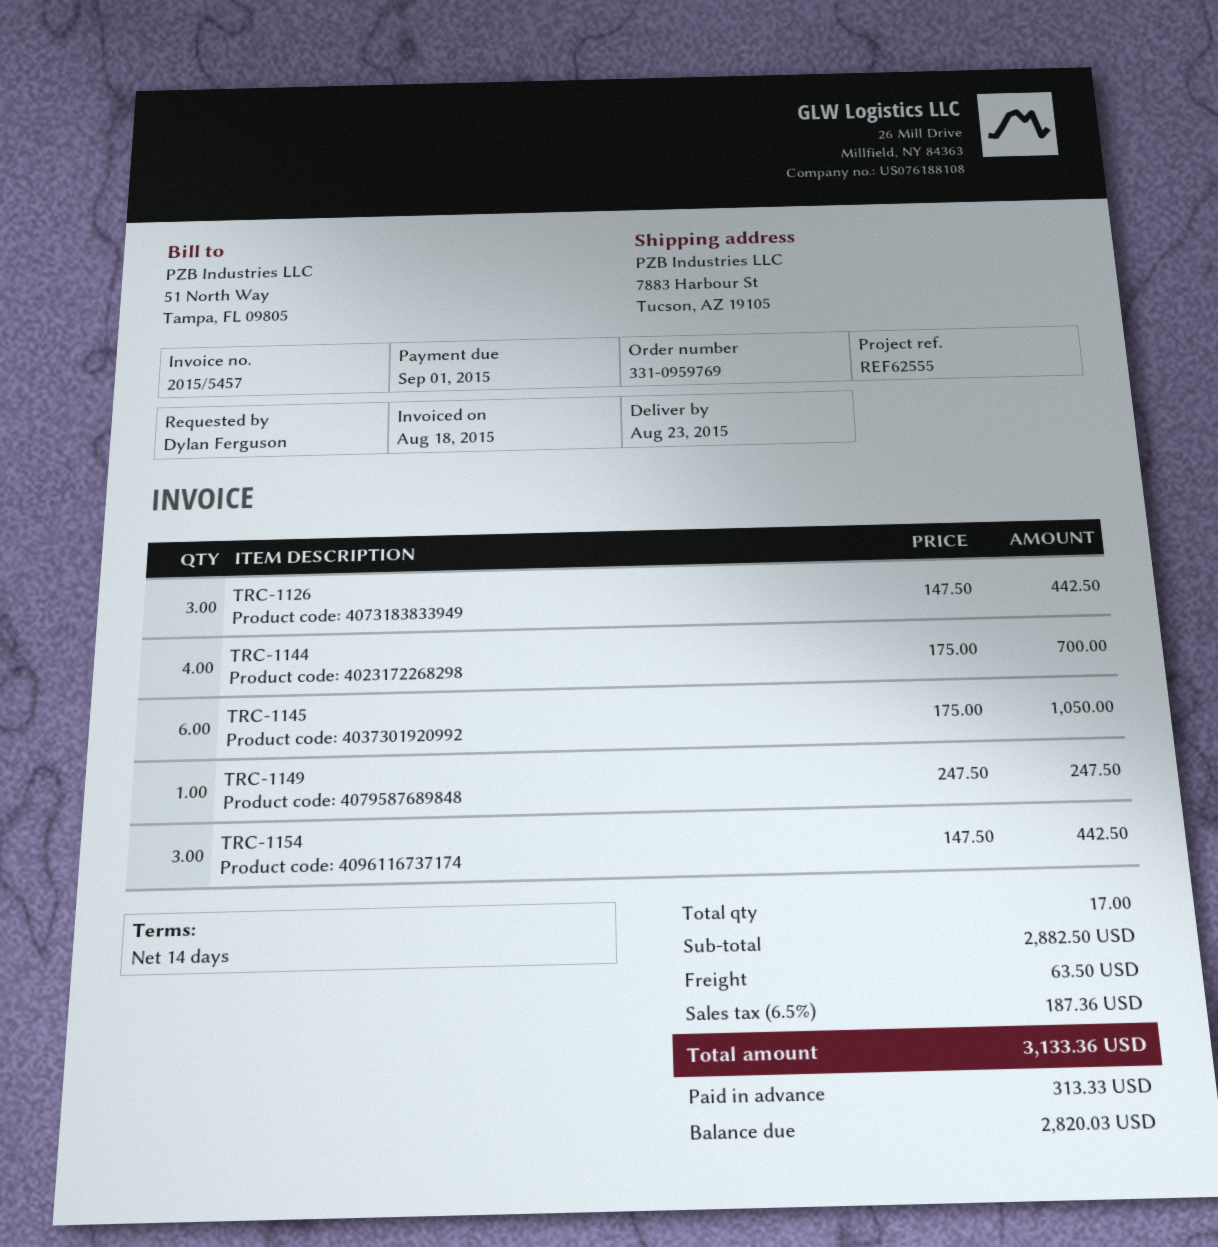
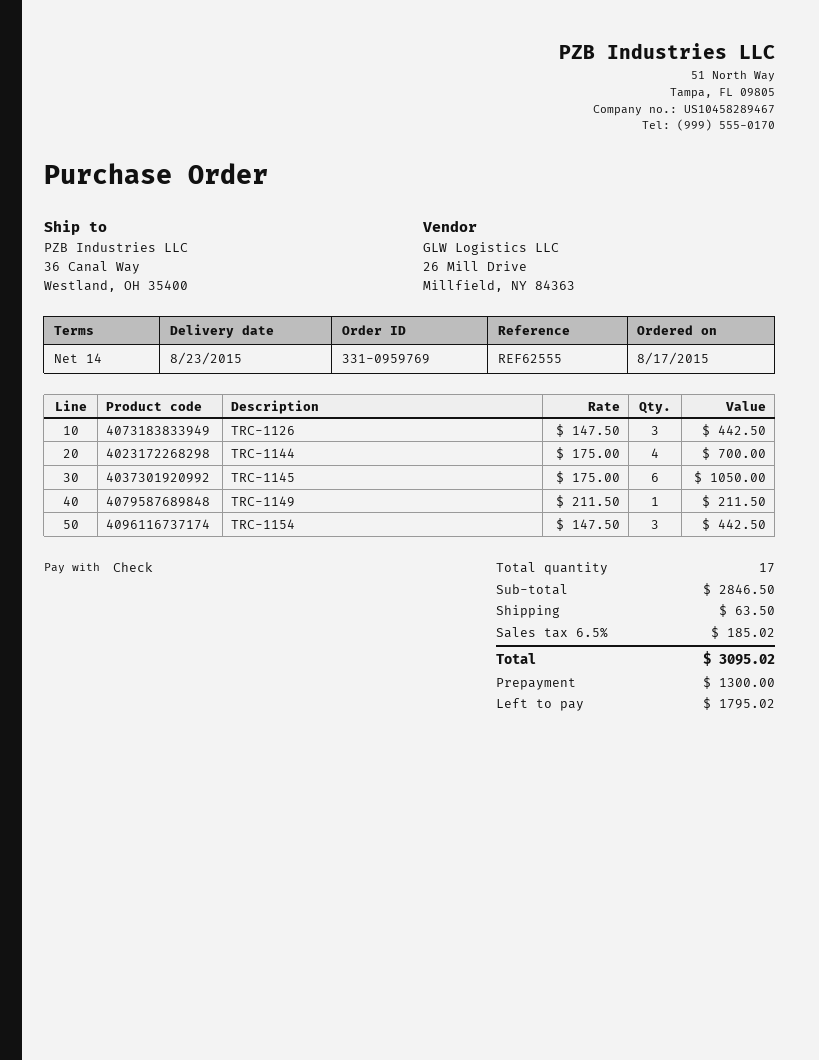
ship to: 7883 Harbour St, Tucson, AZ 19105 -> 36 Canal Way, Westland, OH 35400
TRC-1149: 1 x 247.50 = 247.50 -> 1 x 211.50 = 211.50
subtotal: 2882.50 -> 2846.50
tax: 6.5% = 187.36 -> 6.5% = 185.02
total: 3133.36 -> 3095.02
deposit: 313.33 -> 1300.00
balance: 2820.03 -> 1795.02

